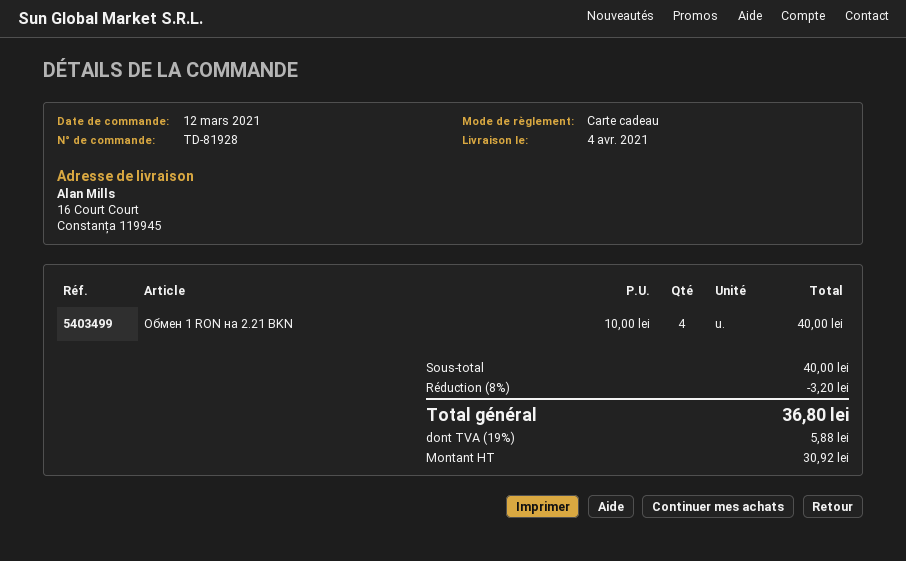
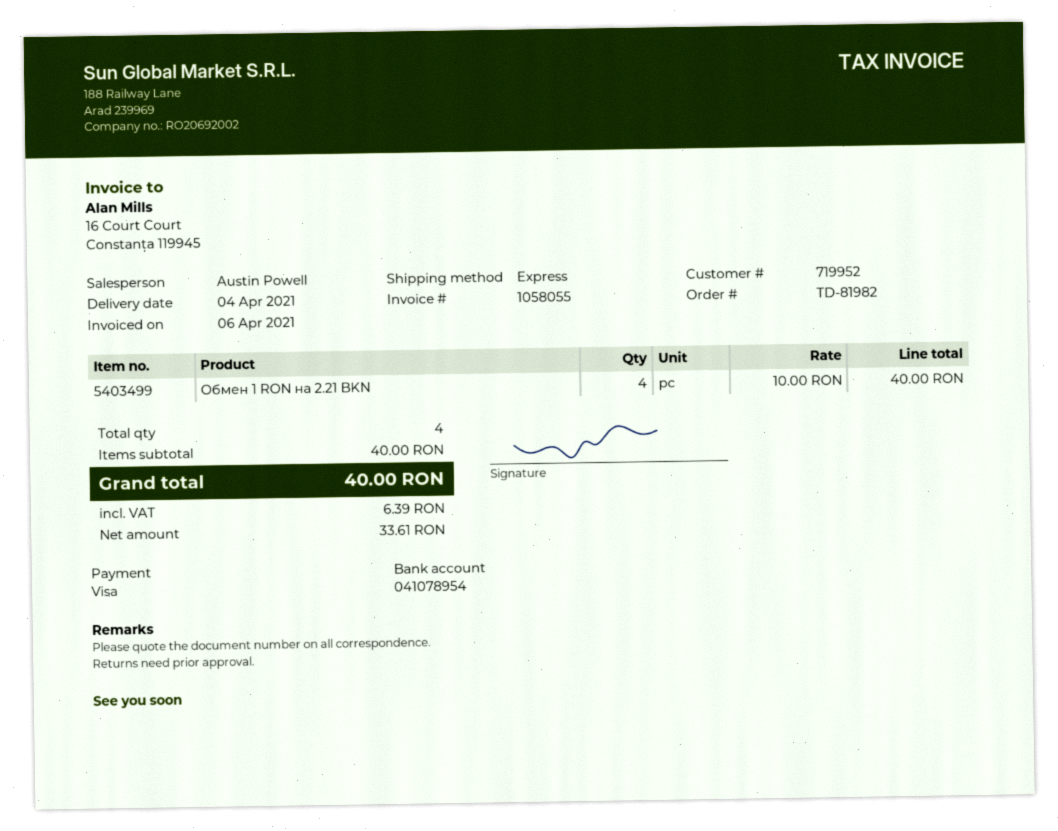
order number: TD-81928 -> TD-81982
payment method: gift card -> Visa
discount: 8% = 3.20 -> none
net: 30.92 -> 33.61
tax: 5.88 -> 6.39
total: 36.80 -> 40.00

